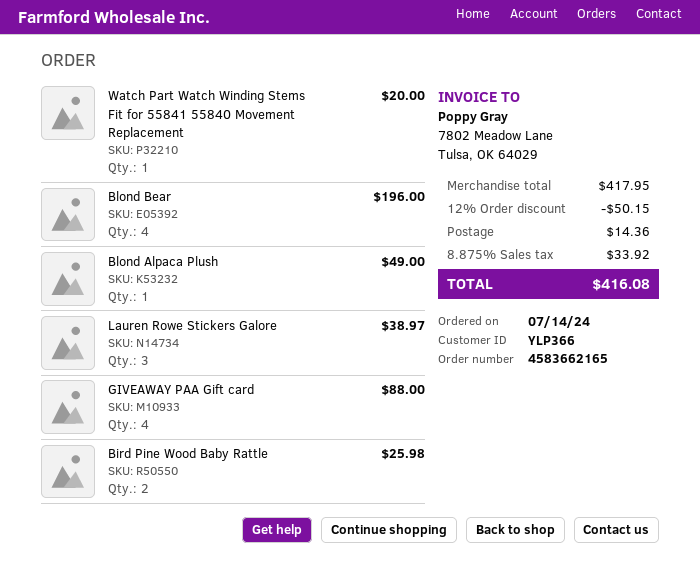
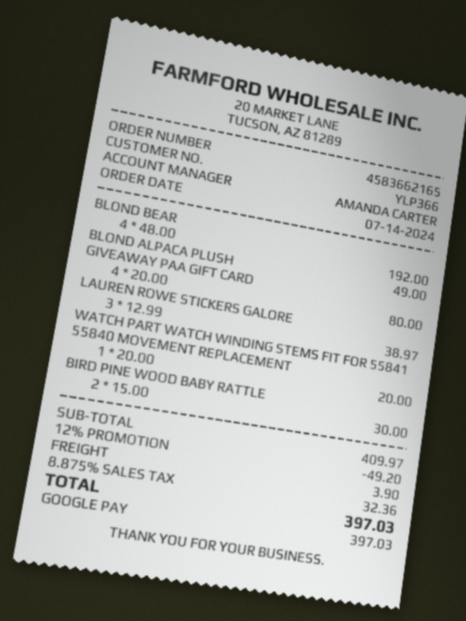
Blond Bear: 4 for 196.00 -> 4 for 192.00
GIVEAWAY PAA Gift card: 4 for 88.00 -> 4 for 80.00
Bird Pine Wood Baby Rattle: 2 for 25.98 -> 2 for 30.00
subtotal: 417.95 -> 409.97
discount: 12% = 50.15 -> 12% = 49.20
shipping: 14.36 -> 3.90
tax: 8.875% = 33.92 -> 8.875% = 32.36
total: 416.08 -> 397.03

